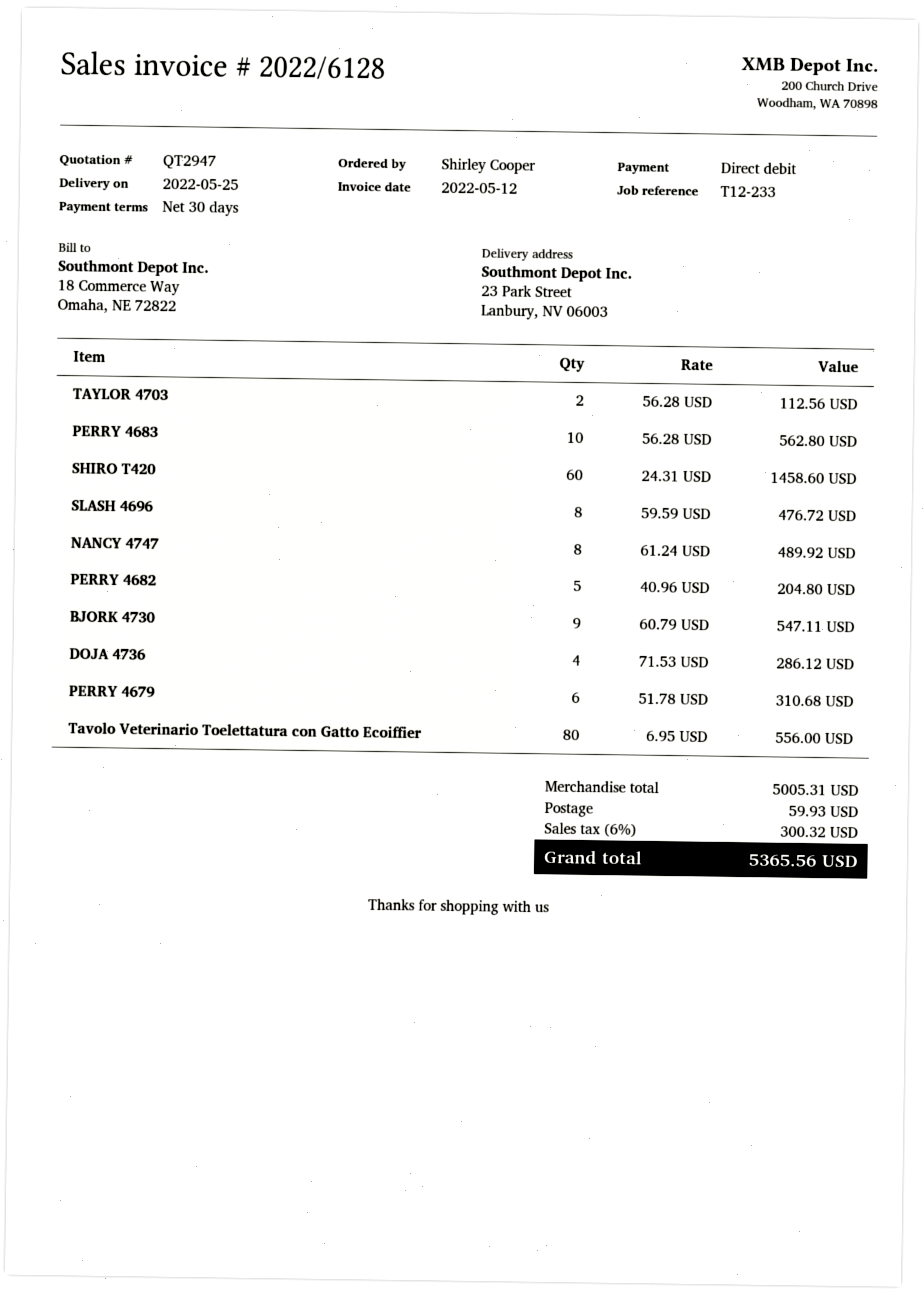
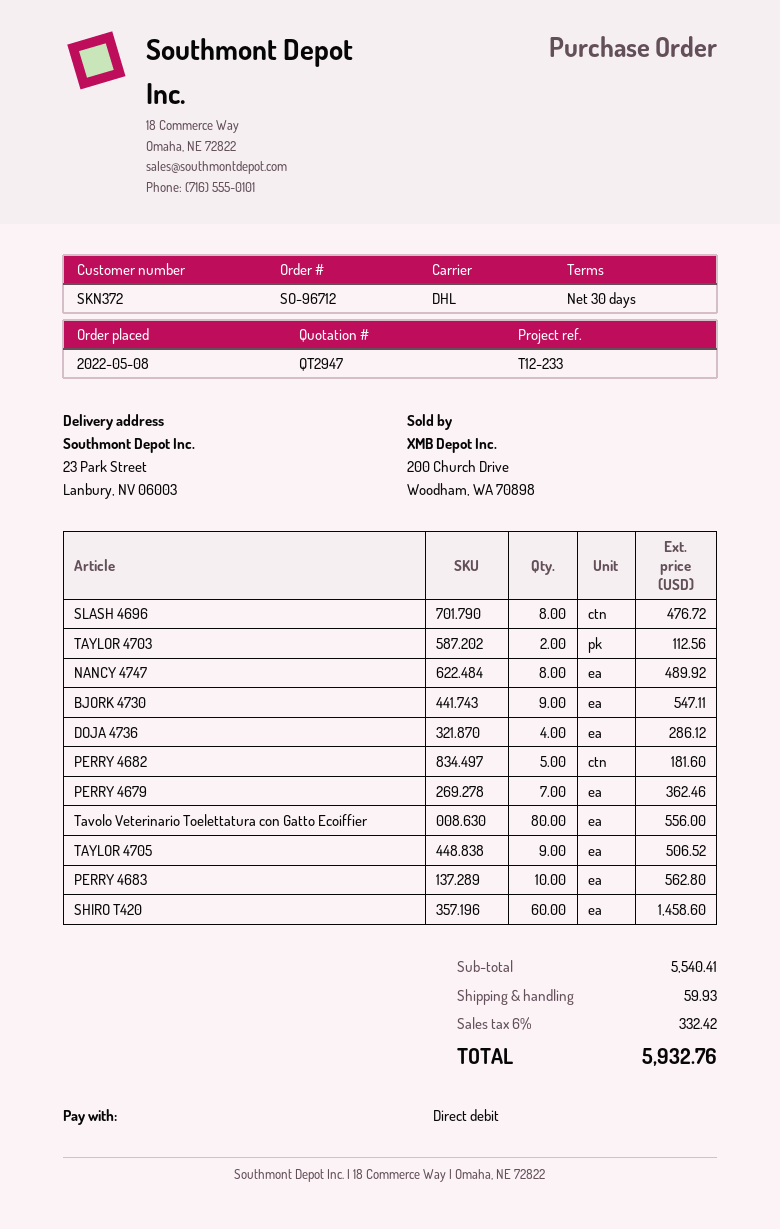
PERRY 4682: 5 for 204.80 -> 5 for 181.60
PERRY 4679: 6 for 310.68 -> 7 for 362.46
TAYLOR 4705: none -> 9 for 506.52
subtotal: 5005.31 -> 5540.41
tax: 6% = 300.32 -> 6% = 332.42
total: 5365.56 -> 5932.76

